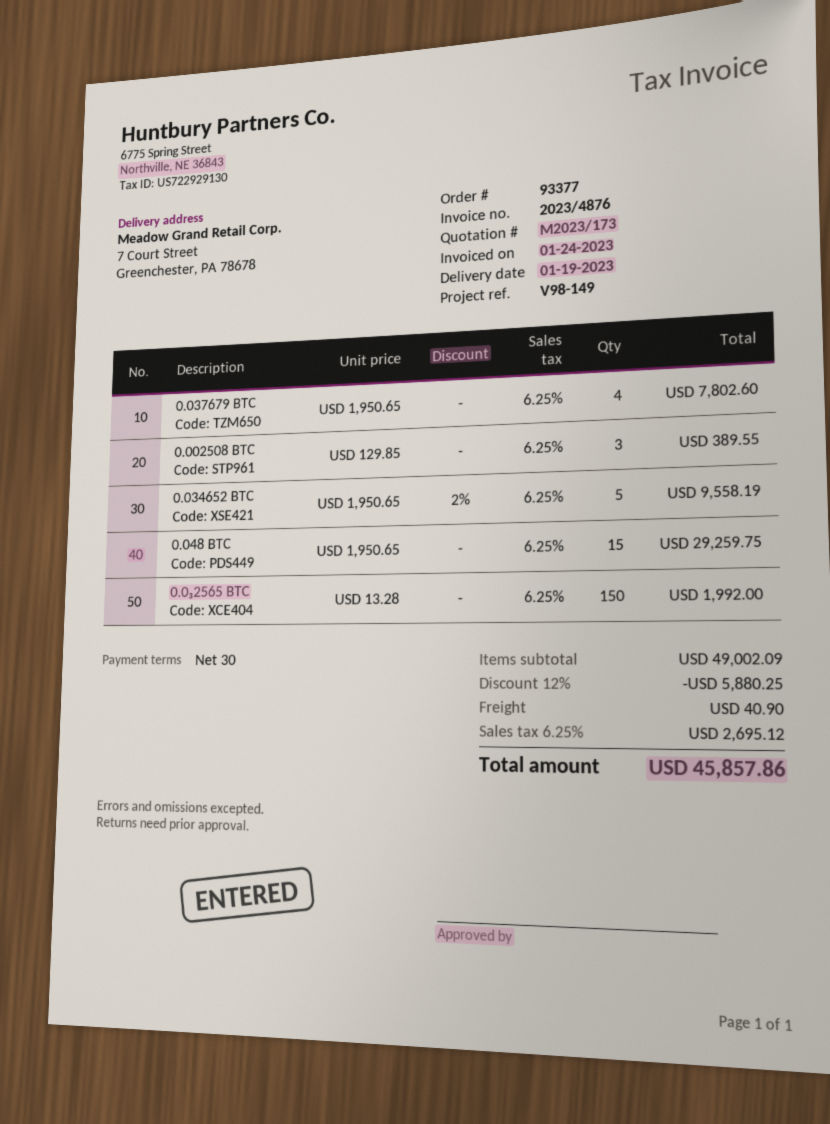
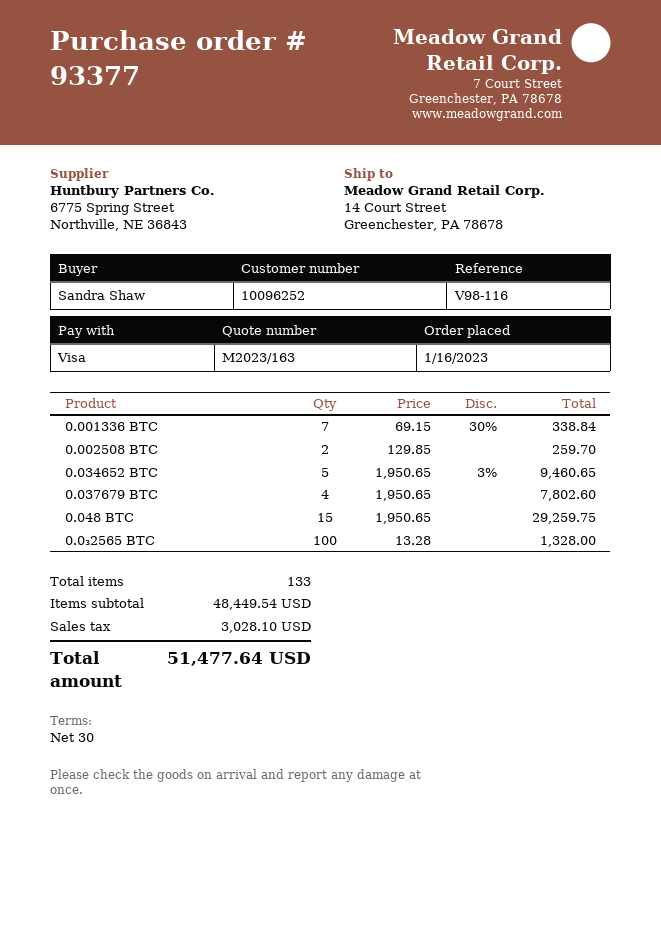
quote number: M2023/173 -> M2023/163
reference: V98-149 -> V98-116
ship to: 7 Court Street, Greenchester, PA 78678 -> 14 Court Street, Greenchester, PA 78678
0.002508 BTC: 3 x 129.85 = 389.55 -> 2 x 129.85 = 259.70
0.034652 BTC: 5 x 1950.65 - 2% = 9558.19 -> 5 x 1950.65 - 3% = 9460.65
0.0₃2565 BTC: 150 x 13.28 = 1992.00 -> 100 x 13.28 = 1328.00
0.001336 BTC: none -> 7 x 69.15 - 30% = 338.84
subtotal: 49002.09 -> 48449.54
discount: 12% = 5880.25 -> none
shipping: 40.90 -> none
tax: 2695.12 -> 3028.10
total: 45857.86 -> 51477.64

